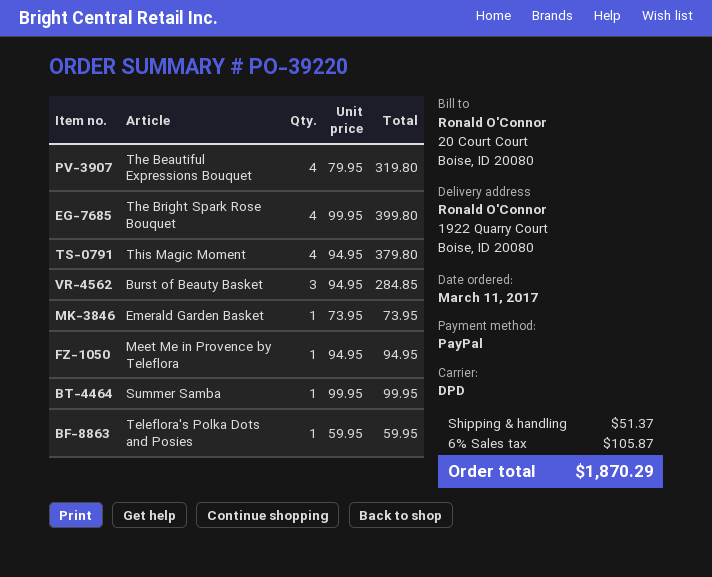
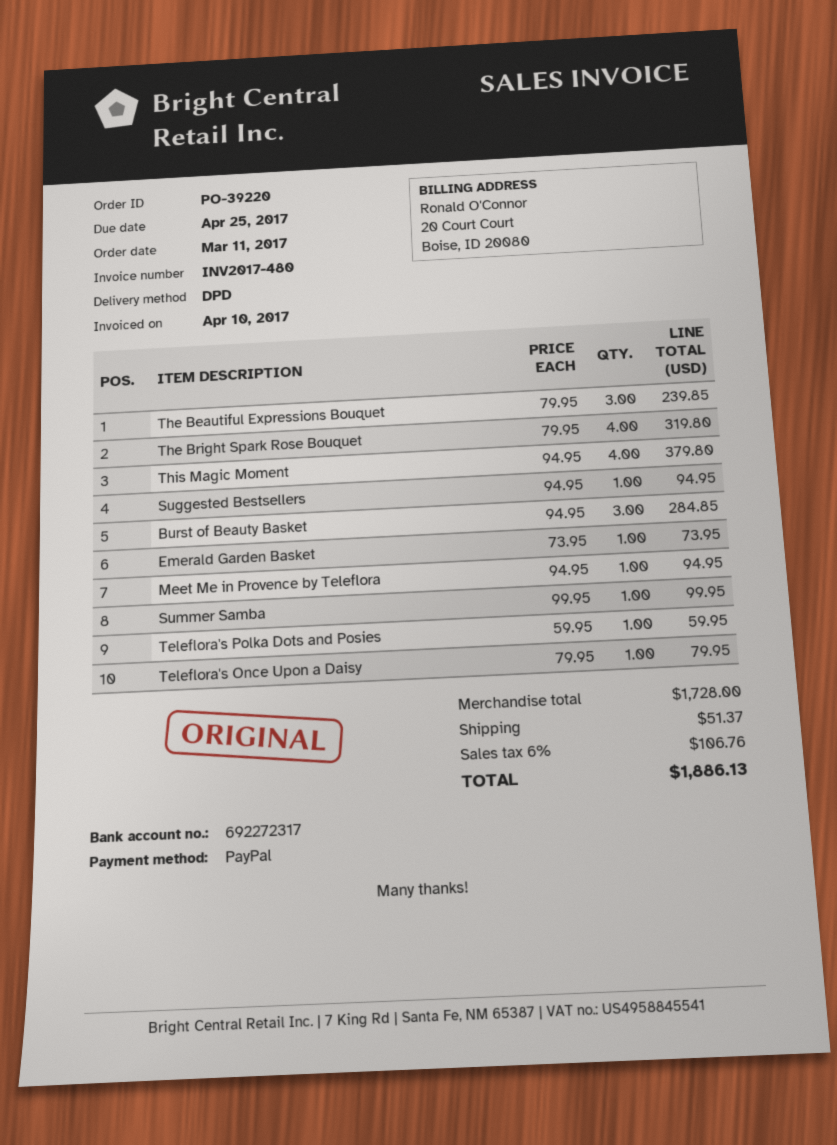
The Beautiful Expressions Bouquet: 4 x 79.95 = 319.80 -> 3 x 79.95 = 239.85
The Bright Spark Rose Bouquet: 4 x 99.95 = 399.80 -> 4 x 79.95 = 319.80
Suggested Bestsellers: none -> 1 x 94.95 = 94.95
Teleflora's Once Upon a Daisy: none -> 1 x 79.95 = 79.95
tax: 6% = 105.87 -> 6% = 106.76
total: 1870.29 -> 1886.13

